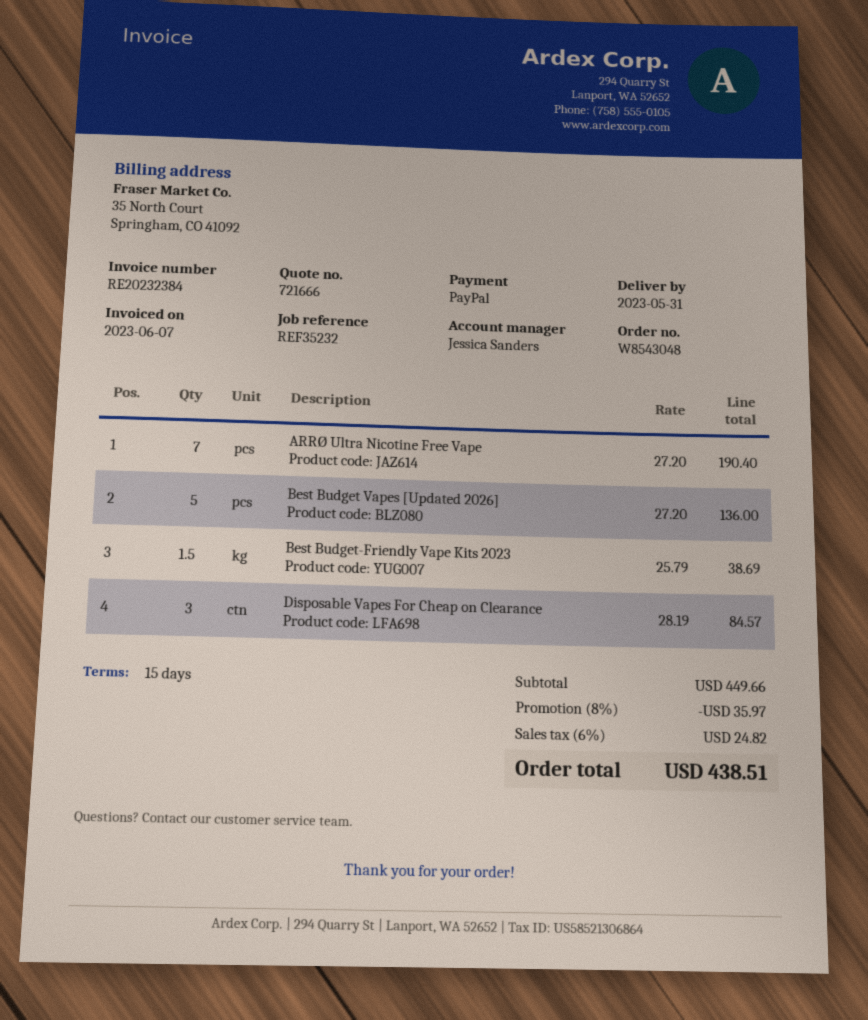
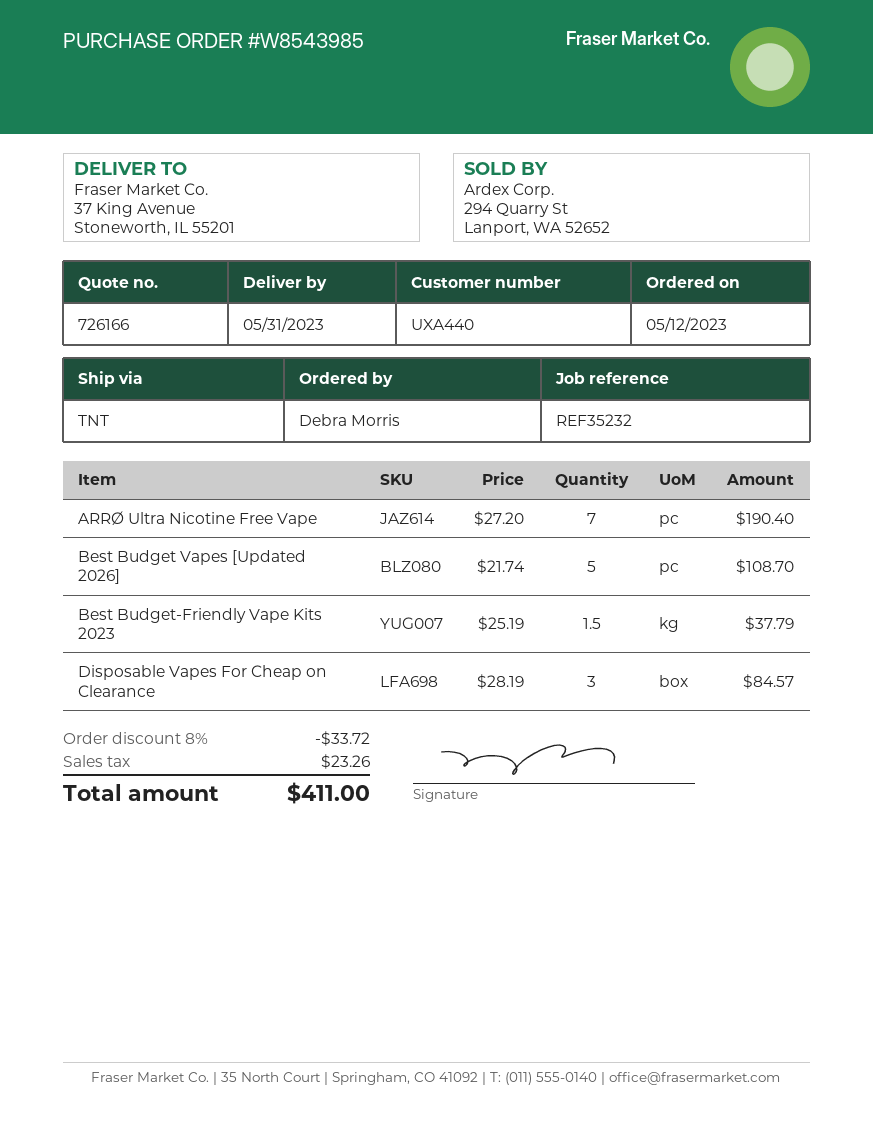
quote number: 721666 -> 726166
order number: W8543048 -> W8543985
Best Budget Vapes [Updated 2026]: 5 x 27.20 = 136.00 -> 5 x 21.74 = 108.70
Best Budget-Friendly Vape Kits 2023: 1.5 x 25.79 = 38.69 -> 1.5 x 25.19 = 37.79
discount: 8% = 35.97 -> 8% = 33.72
tax: 24.82 -> 23.26
total: 438.51 -> 411.00

